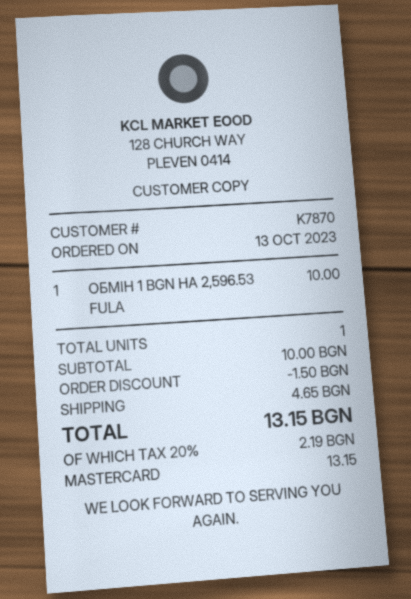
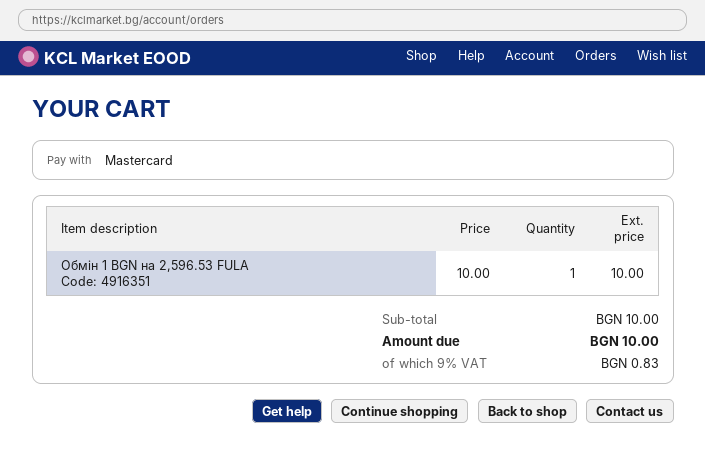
discount: 1.50 -> none
shipping: 4.65 -> none
tax: 20% = 2.19 -> 9% = 0.83
total: 13.15 -> 10.00

